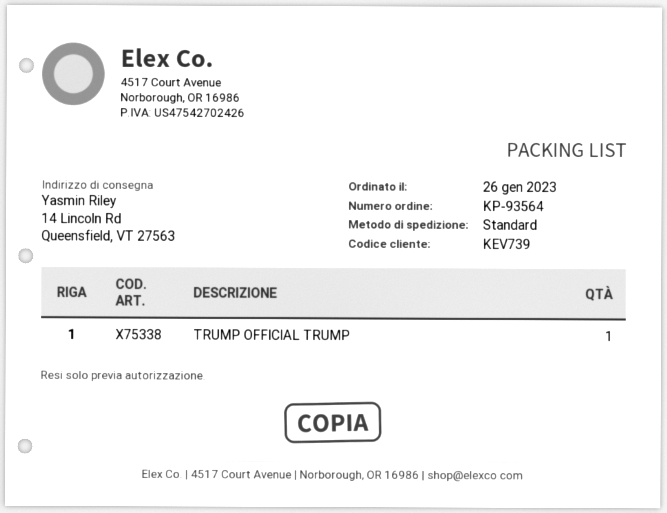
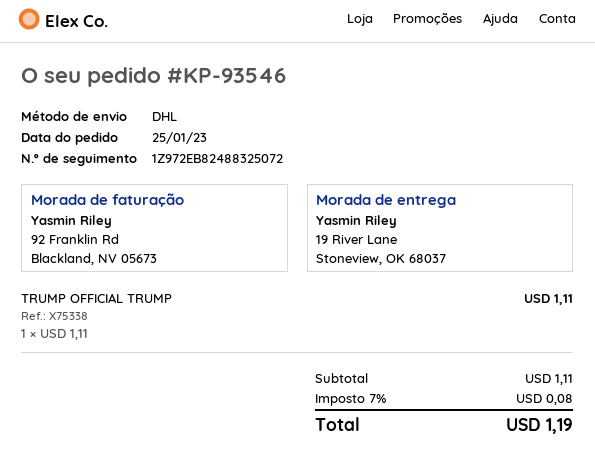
order number: KP-93564 -> KP-93546
order date: 2023-01-26 -> 2023-01-25
shipping method: standard -> DHL
ship to: 14 Lincoln Rd, Queensfield, VT 27563 -> 19 River Lane, Stoneview, OK 68037

